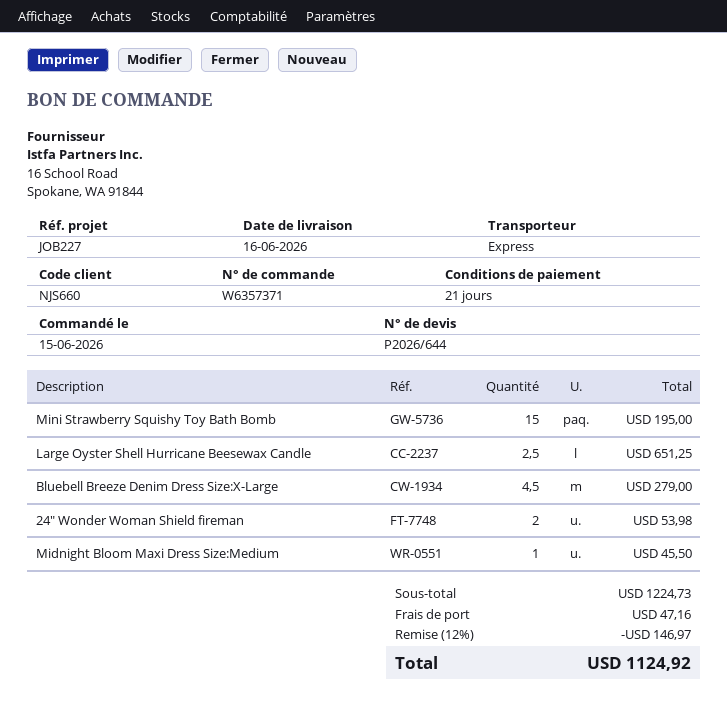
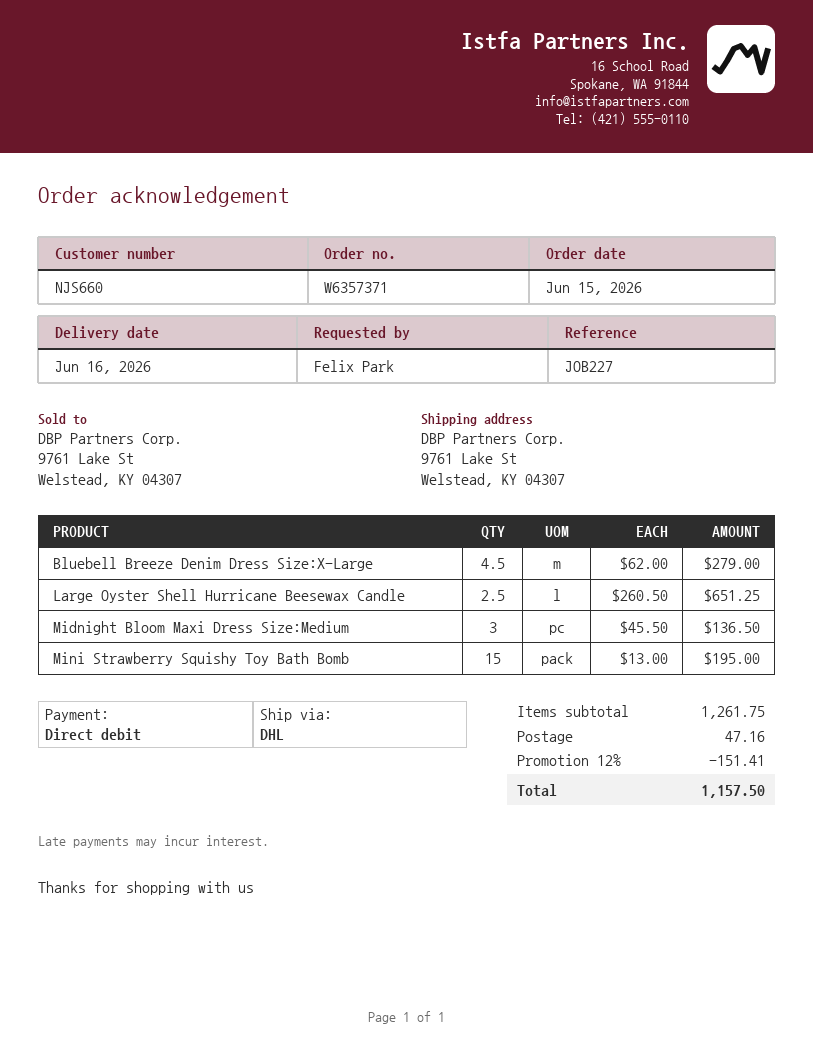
shipping method: express -> DHL
24" Wonder Woman Shield fireman: 2 for 53.98 -> none
Midnight Bloom Maxi Dress Size:Medium: 1 for 45.50 -> 3 for 136.50
subtotal: 1224.73 -> 1261.75
discount: 12% = 146.97 -> 12% = 151.41
total: 1124.92 -> 1157.50

